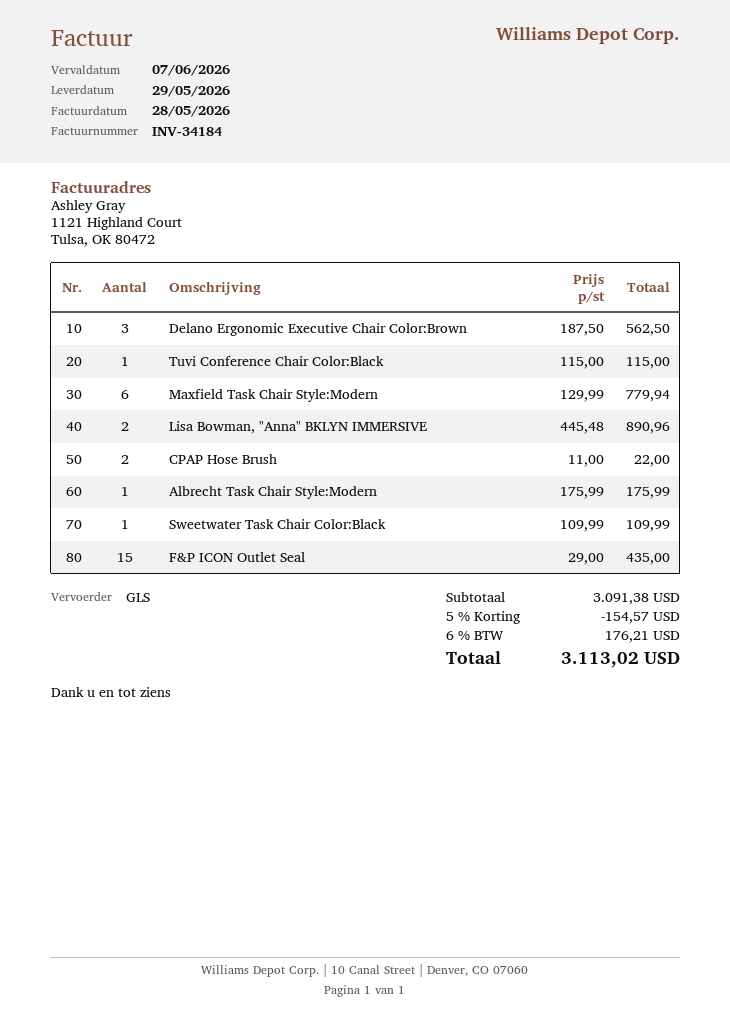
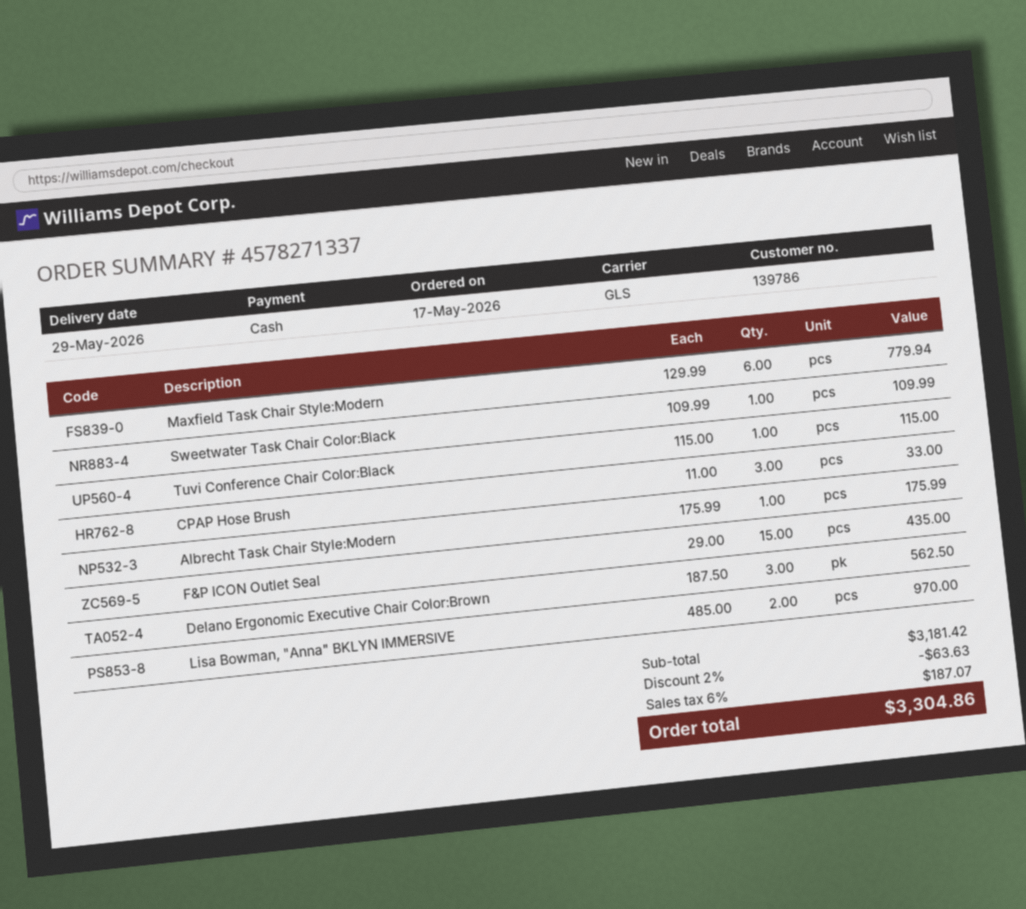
Lisa Bowman, "Anna" BKLYN IMMERSIVE: 2 x 445.48 = 890.96 -> 2 x 485.00 = 970.00
CPAP Hose Brush: 2 x 11.00 = 22.00 -> 3 x 11.00 = 33.00
subtotal: 3091.38 -> 3181.42
discount: 5% = 154.57 -> 2% = 63.63
tax: 6% = 176.21 -> 6% = 187.07
total: 3113.02 -> 3304.86

